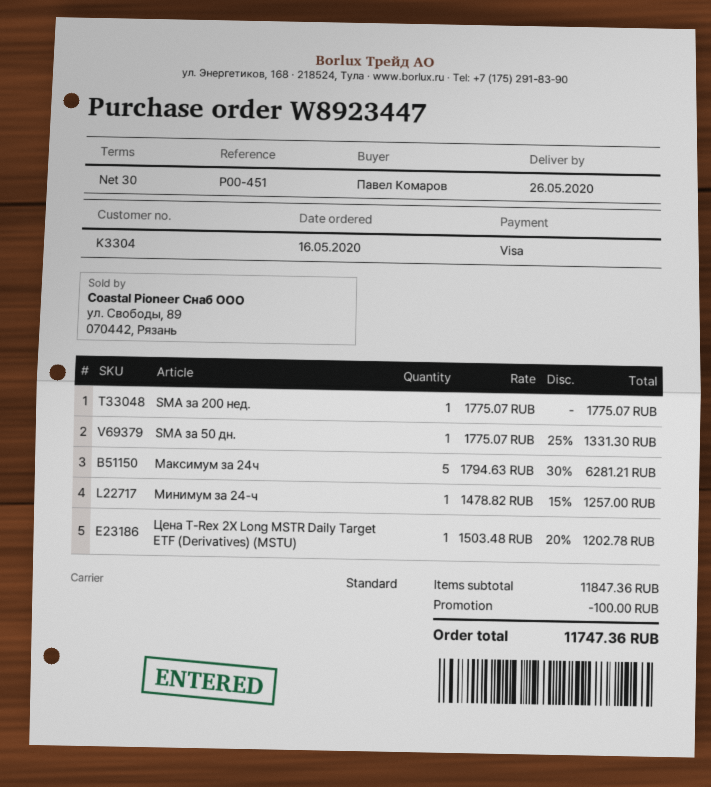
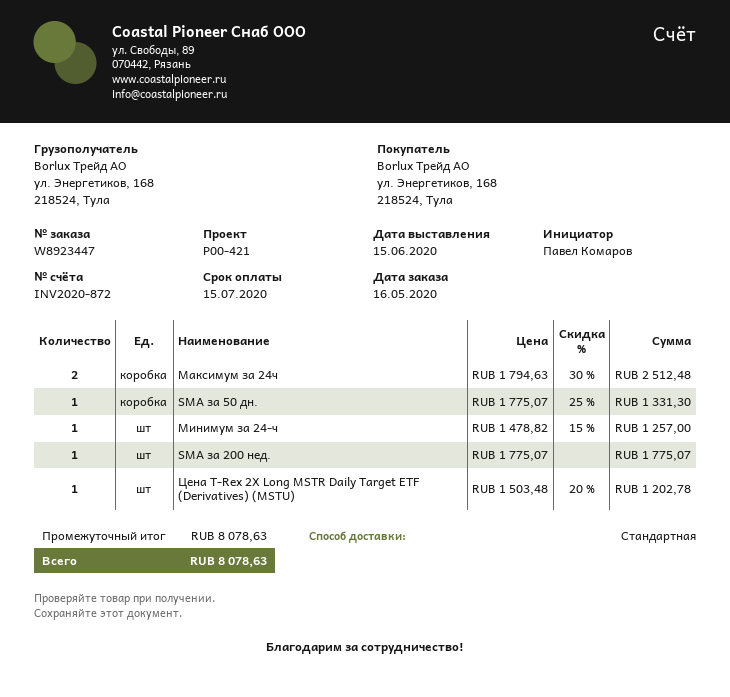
reference: P00-451 -> P00-421
Максимум за 24ч: 5 x 1794.63 - 30% = 6281.21 -> 2 x 1794.63 - 30% = 2512.48
subtotal: 11847.36 -> 8078.63
discount: 100.00 -> none
total: 11747.36 -> 8078.63

